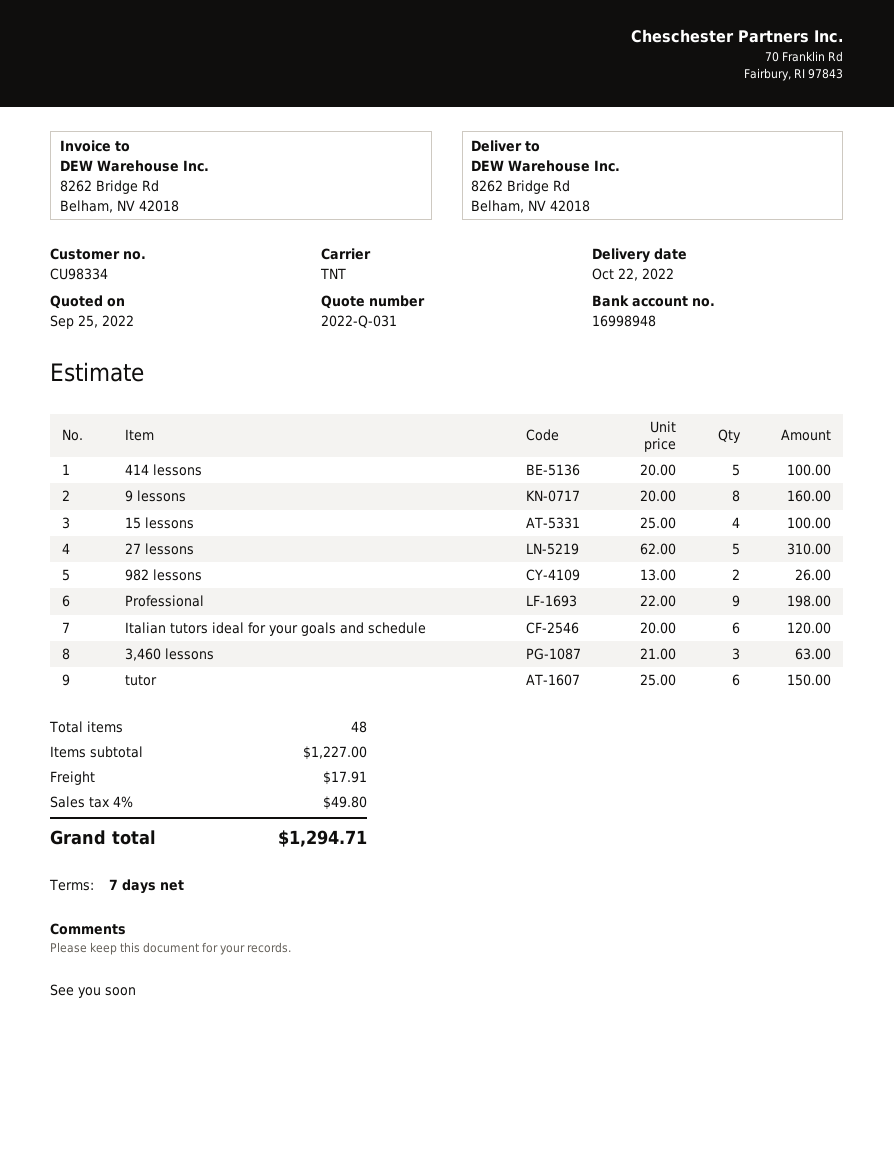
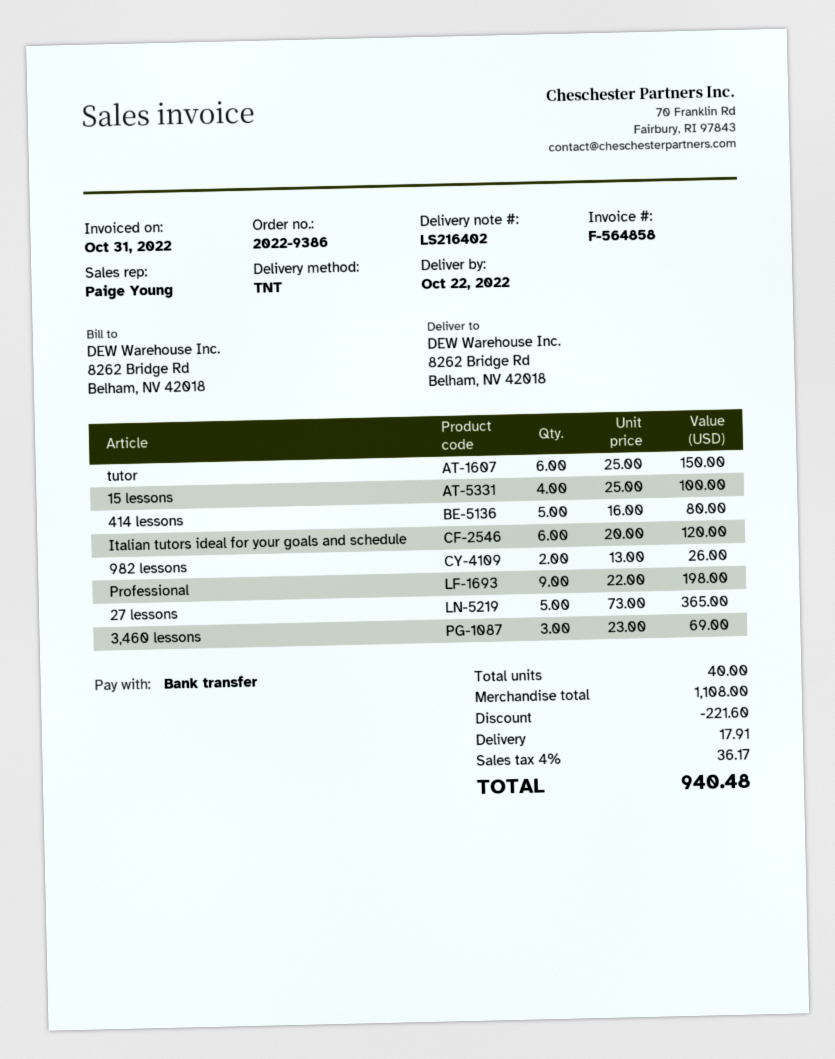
414 lessons: 5 x 20.00 = 100.00 -> 5 x 16.00 = 80.00
9 lessons: 8 x 20.00 = 160.00 -> none
27 lessons: 5 x 62.00 = 310.00 -> 5 x 73.00 = 365.00
3,460 lessons: 3 x 21.00 = 63.00 -> 3 x 23.00 = 69.00
total quantity: 48 -> 40
subtotal: 1227.00 -> 1108.00
discount: none -> 221.60
tax: 4% = 49.80 -> 4% = 36.17
total: 1294.71 -> 940.48

